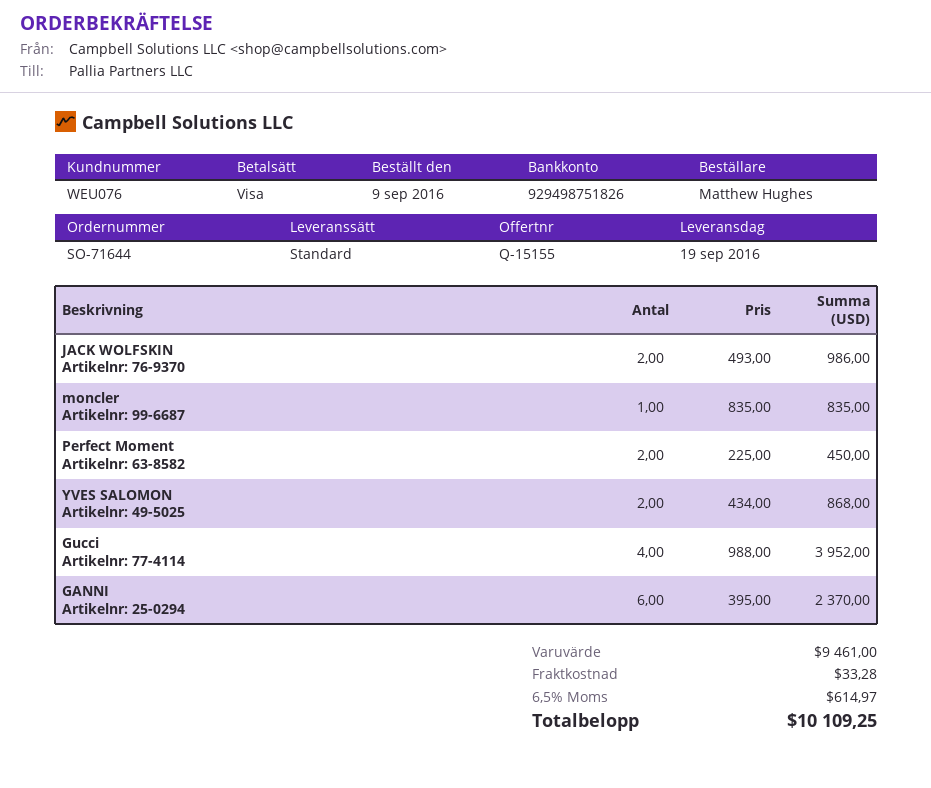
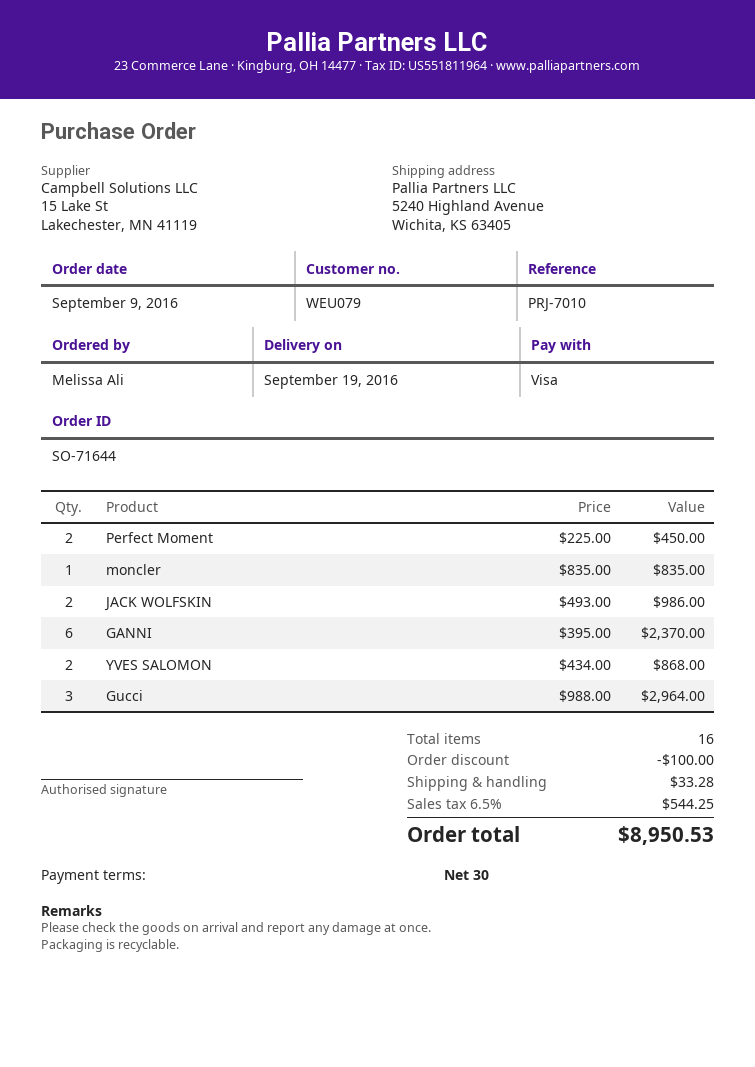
customer number: WEU076 -> WEU079
ordered by: Matthew Hughes -> Melissa Ali
Gucci: 4 x 988.00 = 3952.00 -> 3 x 988.00 = 2964.00
discount: none -> 100.00
tax: 6.5% = 614.97 -> 6.5% = 544.25
total: 10109.25 -> 8950.53

